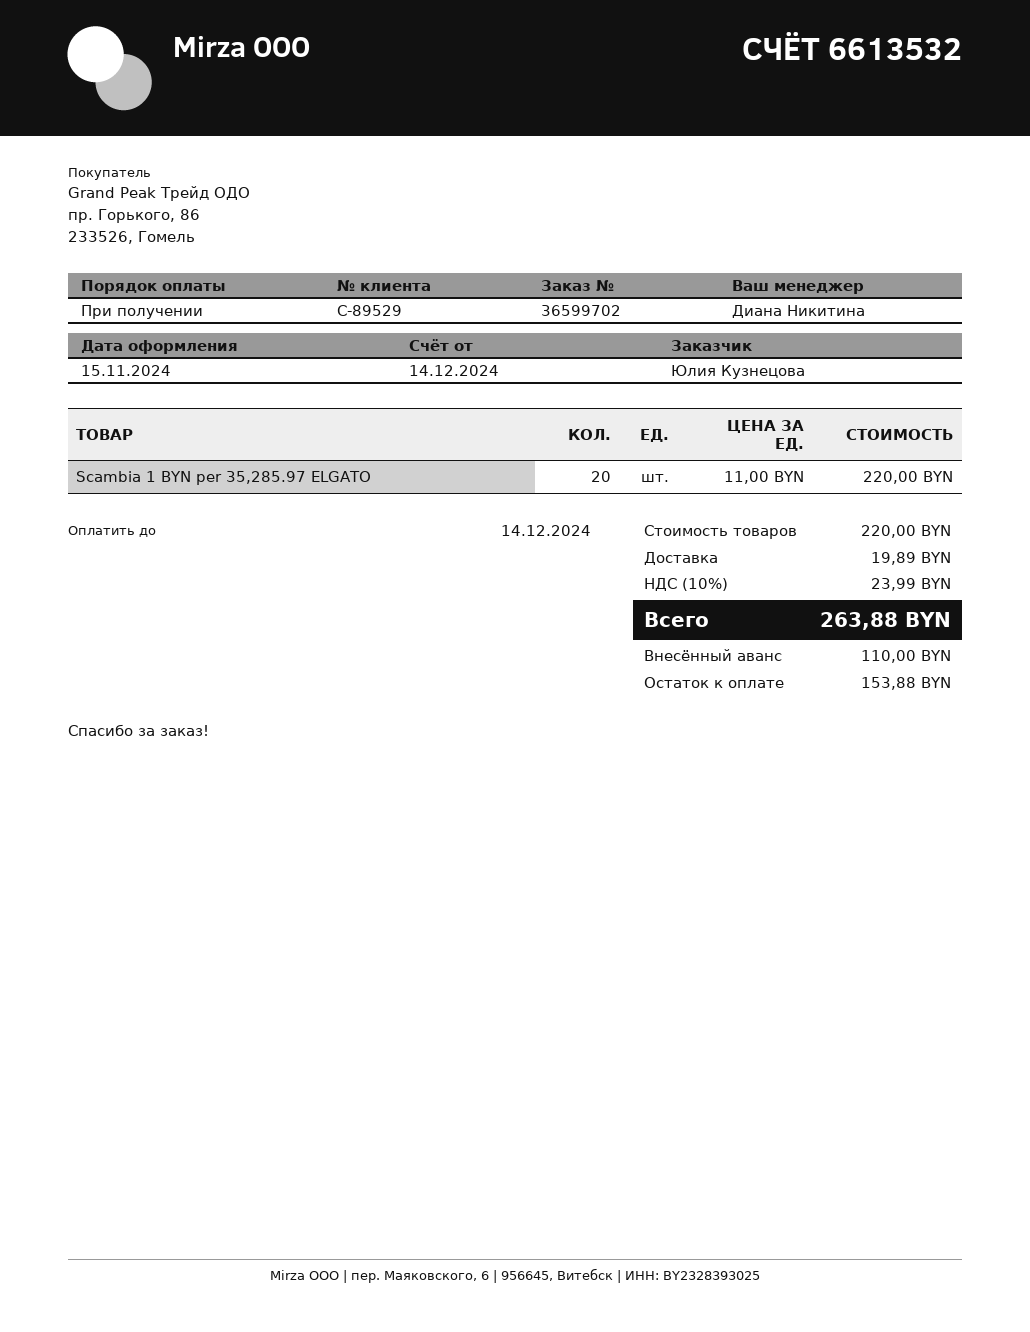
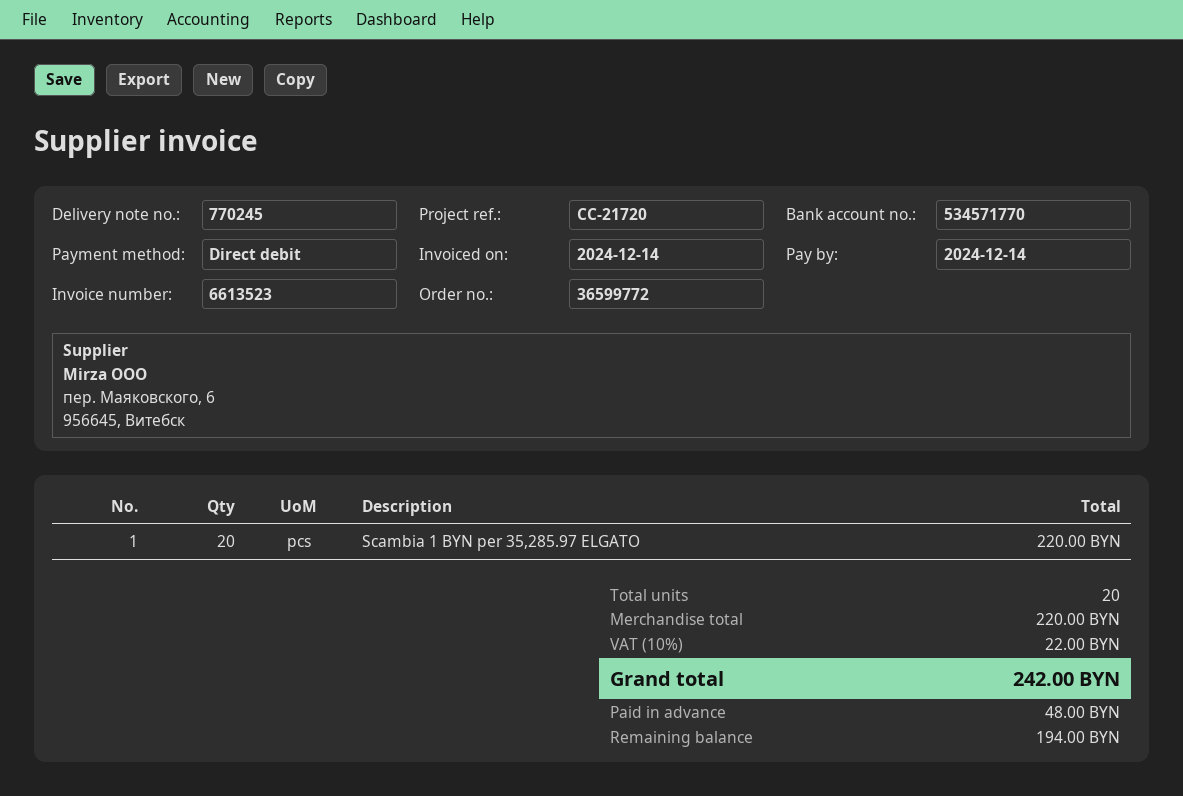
order number: 36599702 -> 36599772
invoice number: 6613532 -> 6613523
shipping: 19.89 -> none
tax: 10% = 23.99 -> 10% = 22.00
total: 263.88 -> 242.00
deposit: 110.00 -> 48.00
balance: 153.88 -> 194.00

